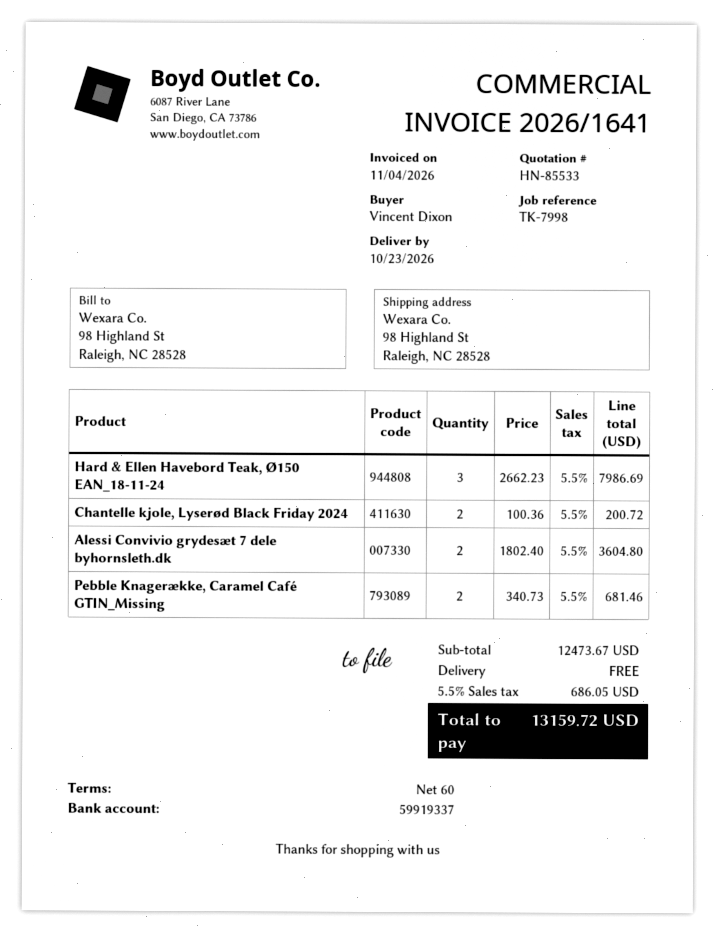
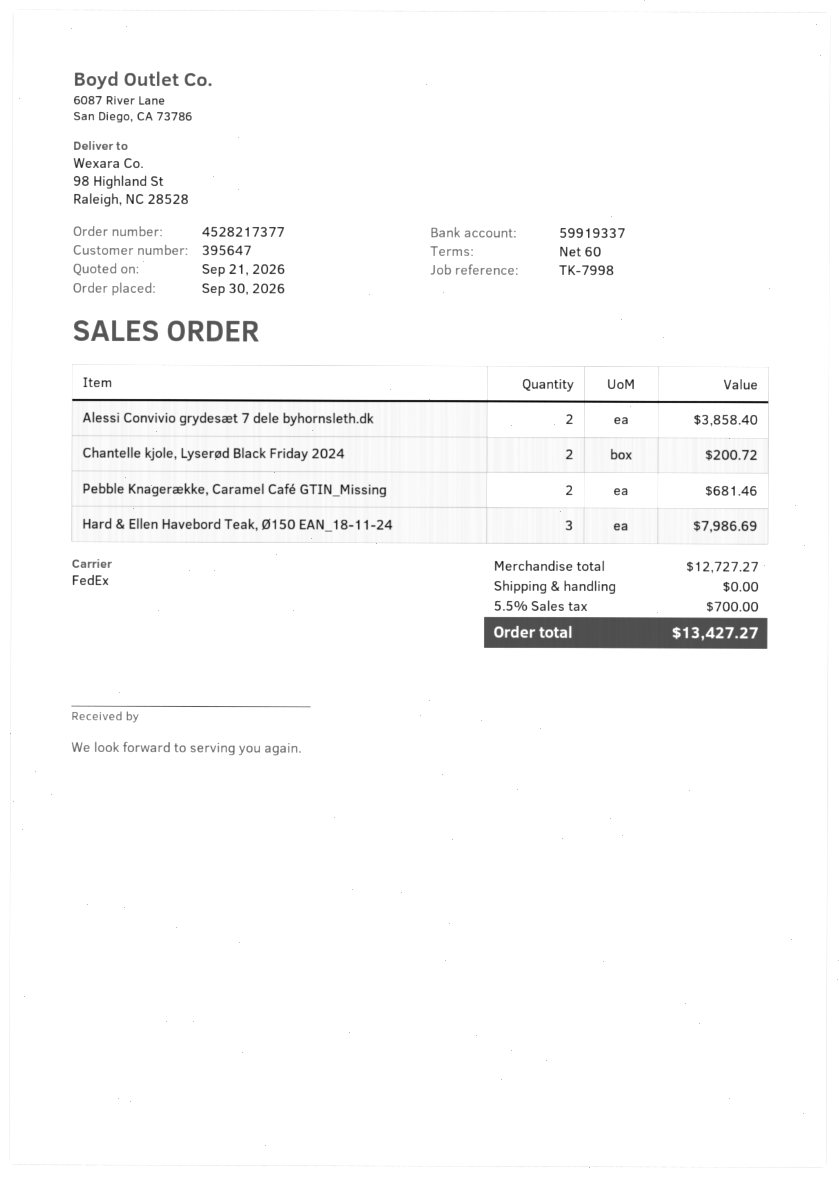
Alessi Convivio grydesæt 7 dele byhornsleth.dk: 2 for 3604.80 -> 2 for 3858.40
subtotal: 12473.67 -> 12727.27
tax: 5.5% = 686.05 -> 5.5% = 700.00
total: 13159.72 -> 13427.27

